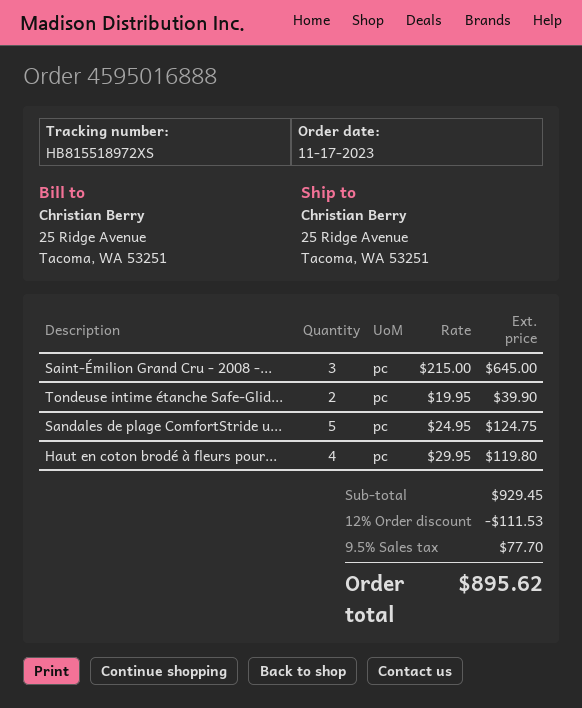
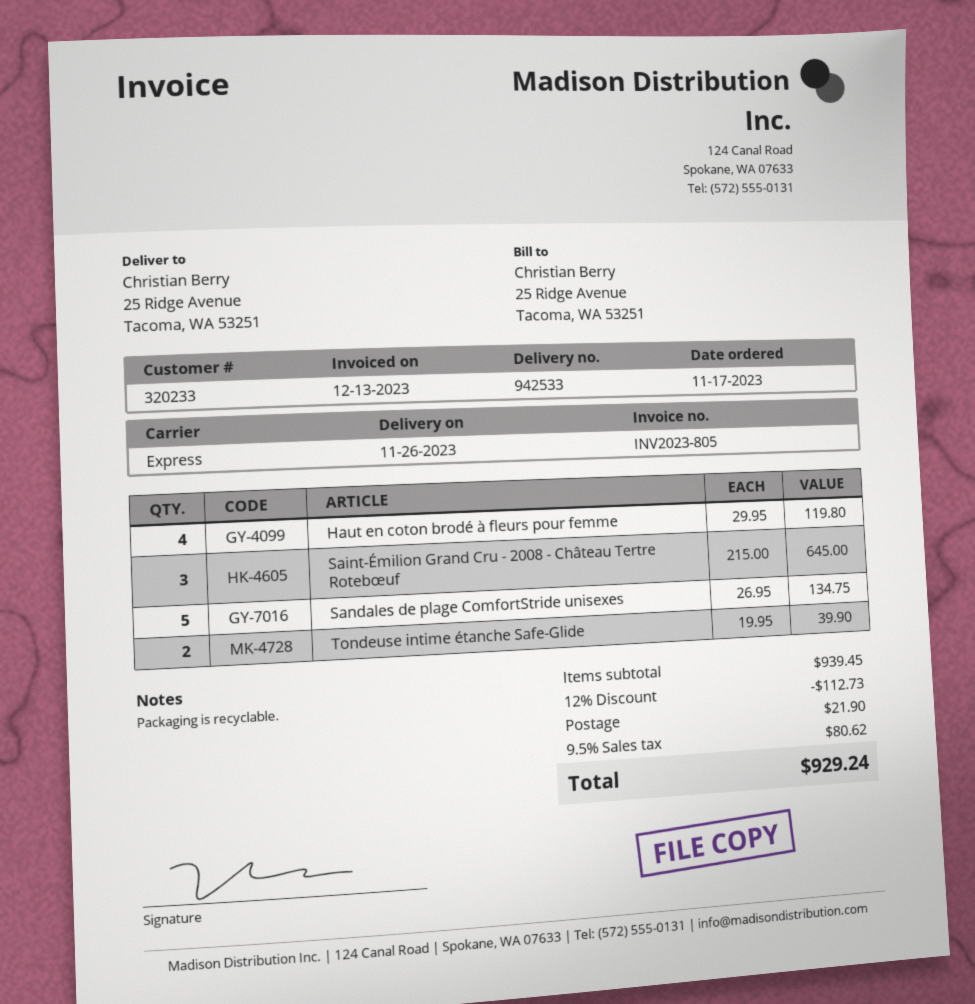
Sandales de plage ComfortStride u...: 5 x 24.95 = 124.75 -> 5 x 26.95 = 134.75
subtotal: 929.45 -> 939.45
discount: 12% = 111.53 -> 12% = 112.73
shipping: none -> 21.90
tax: 9.5% = 77.70 -> 9.5% = 80.62
total: 895.62 -> 929.24

